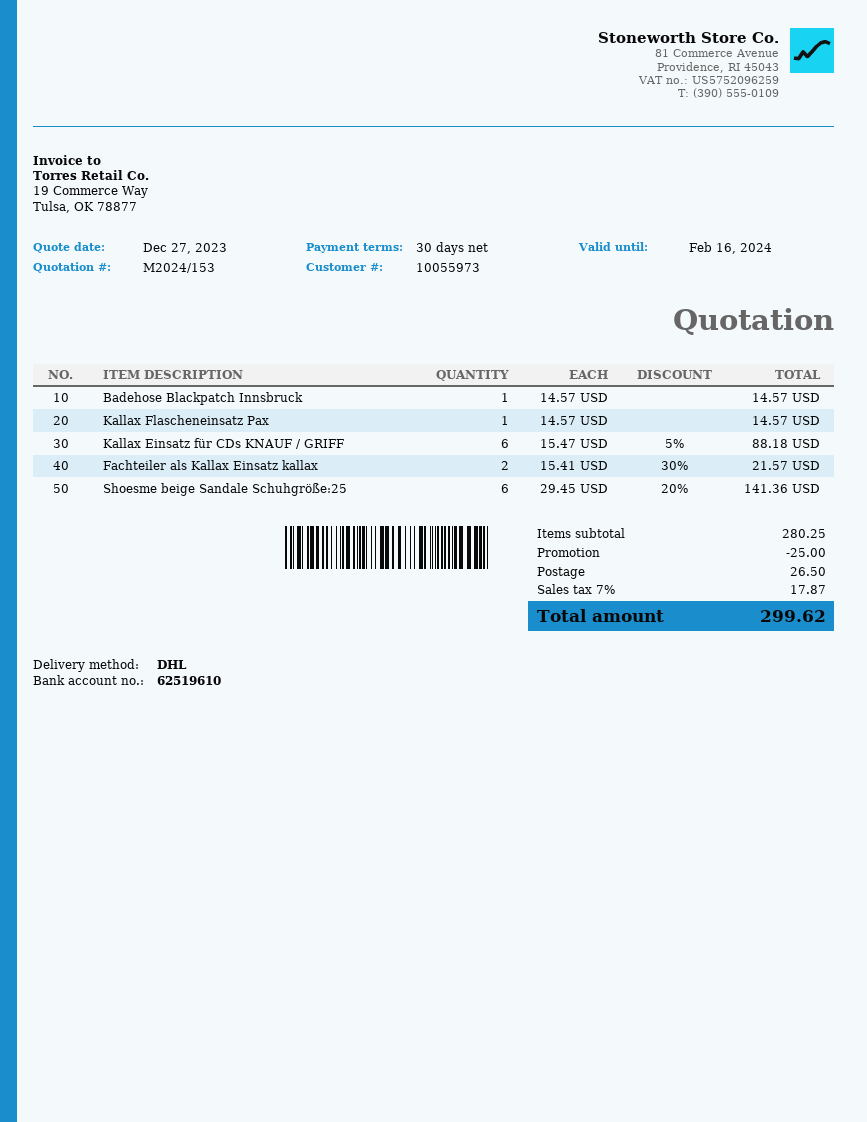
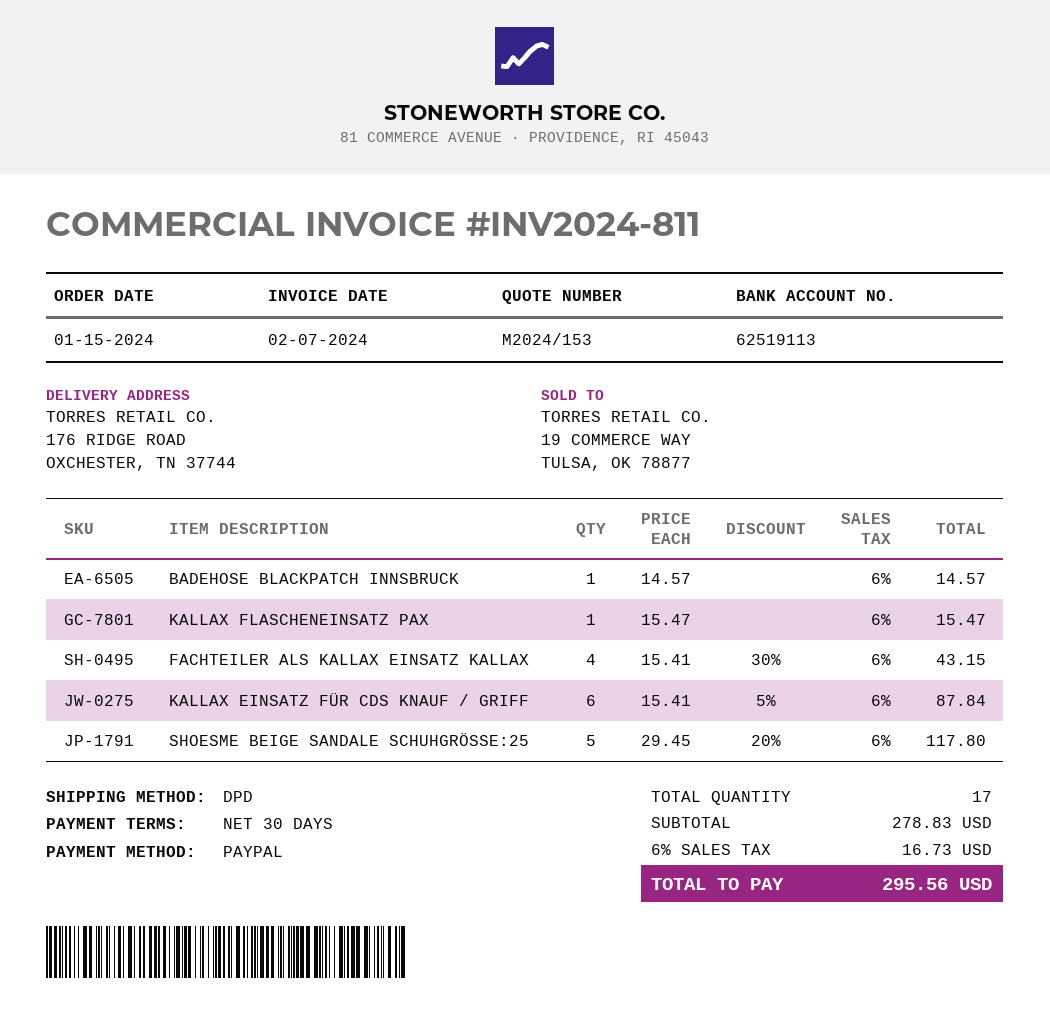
bank account: 62519610 -> 62519113
shipping method: DHL -> DPD
Kallax Flascheneinsatz Pax: 1 x 14.57 = 14.57 -> 1 x 15.47 = 15.47
Kallax Einsatz für CDs KNAUF / GRIFF: 6 x 15.47 - 5% = 88.18 -> 6 x 15.41 - 5% = 87.84
Fachteiler als Kallax Einsatz kallax: 2 x 15.41 - 30% = 21.57 -> 4 x 15.41 - 30% = 43.15
Shoesme beige Sandale Schuhgröße:25: 6 x 29.45 - 20% = 141.36 -> 5 x 29.45 - 20% = 117.80
subtotal: 280.25 -> 278.83
discount: 25.00 -> none
shipping: 26.50 -> none
tax: 7% = 17.87 -> 6% = 16.73
total: 299.62 -> 295.56

